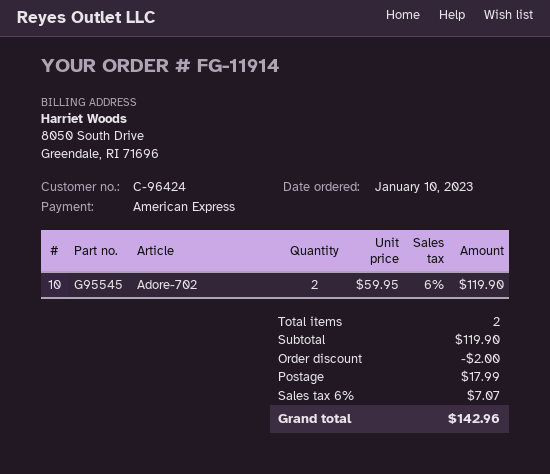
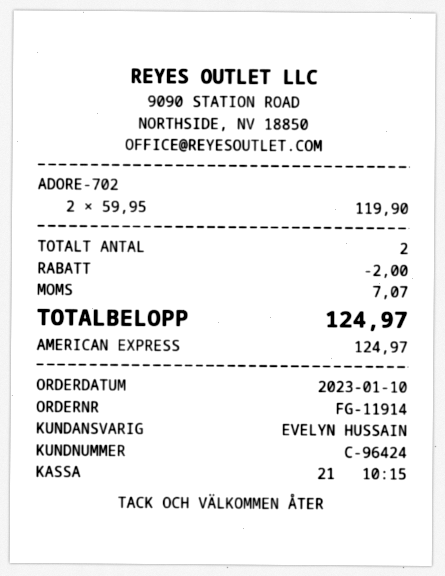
shipping: 17.99 -> none
total: 142.96 -> 124.97

